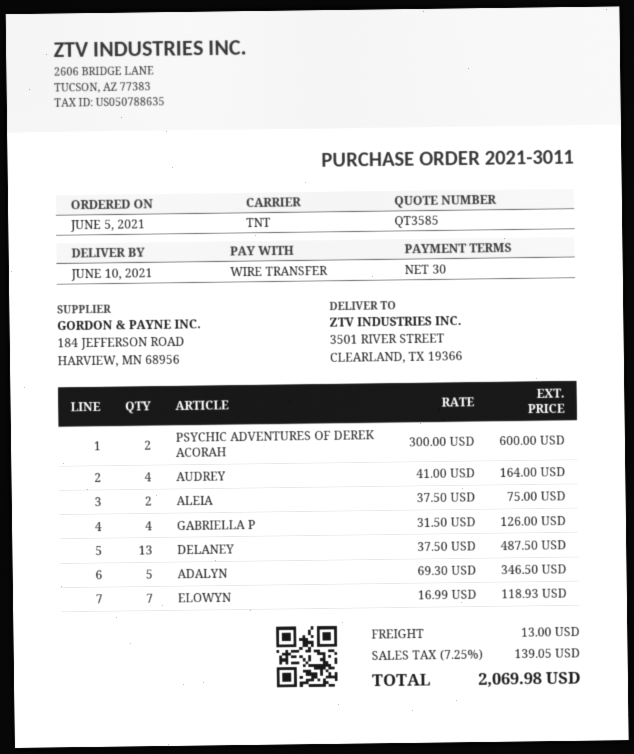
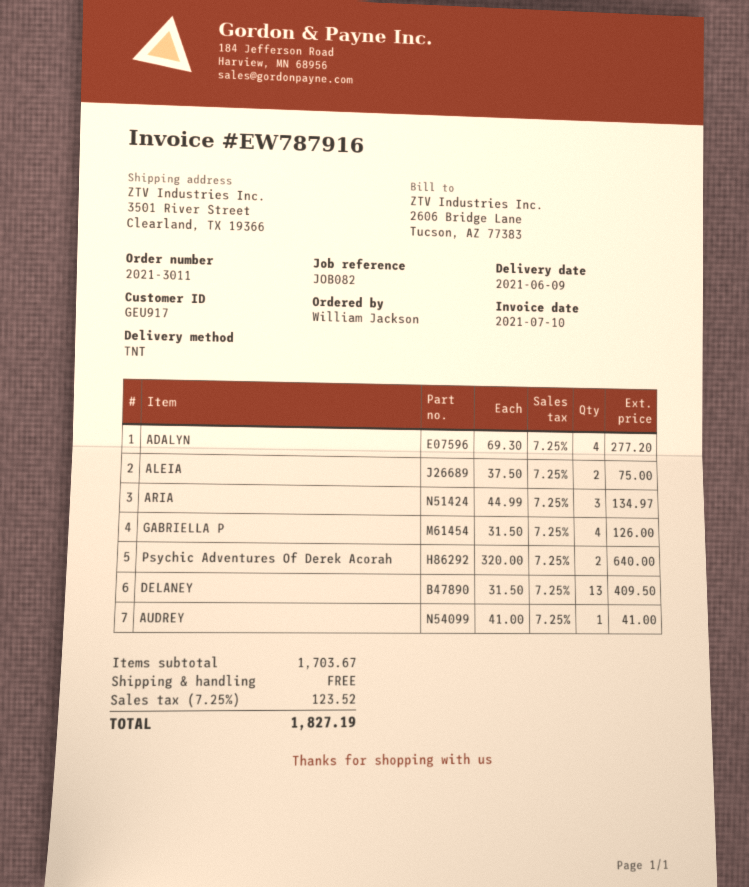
delivery date: 2021-06-10 -> 2021-06-09
PSYCHIC ADVENTURES OF DEREK ACORAH: 2 x 300.00 = 600.00 -> 2 x 320.00 = 640.00
AUDREY: 4 x 41.00 = 164.00 -> 1 x 41.00 = 41.00
DELANEY: 13 x 37.50 = 487.50 -> 13 x 31.50 = 409.50
ADALYN: 5 x 69.30 = 346.50 -> 4 x 69.30 = 277.20
ELOWYN: 7 x 16.99 = 118.93 -> none
ARIA: none -> 3 x 44.99 = 134.97
shipping: 13.00 -> 0.00
tax: 7.25% = 139.05 -> 7.25% = 123.52
total: 2069.98 -> 1827.19

